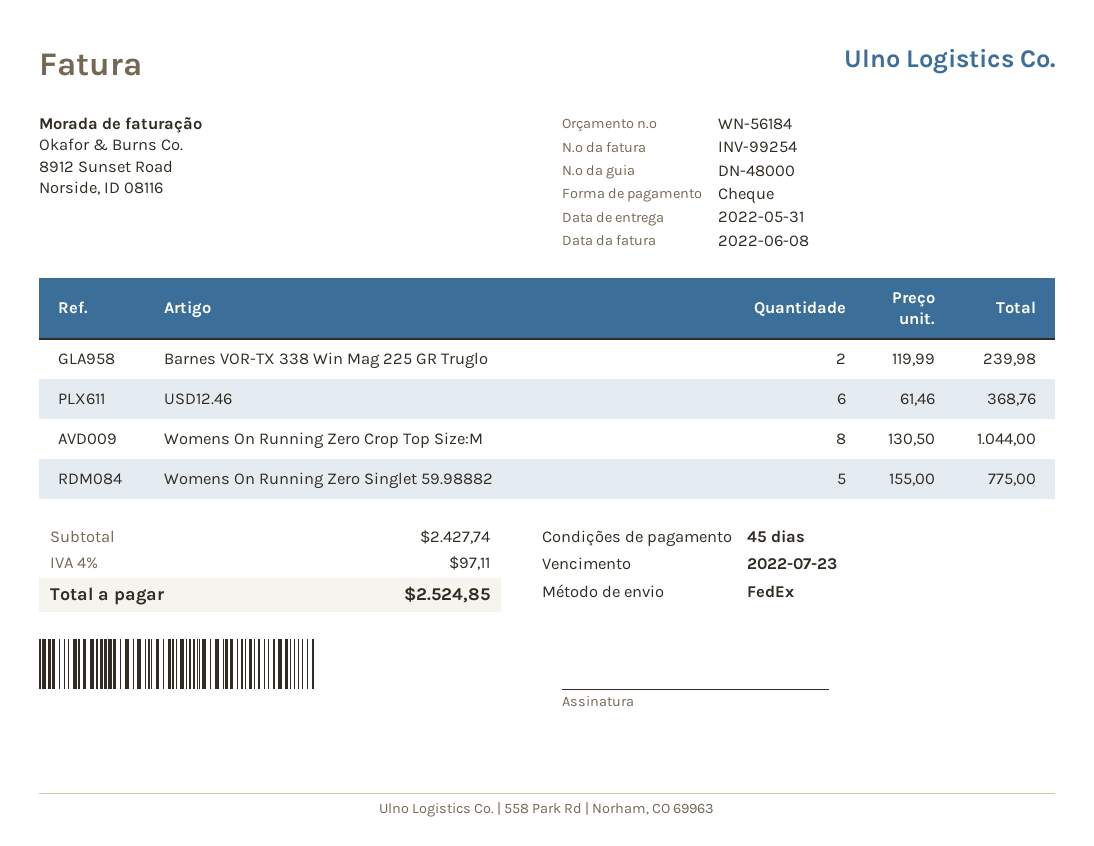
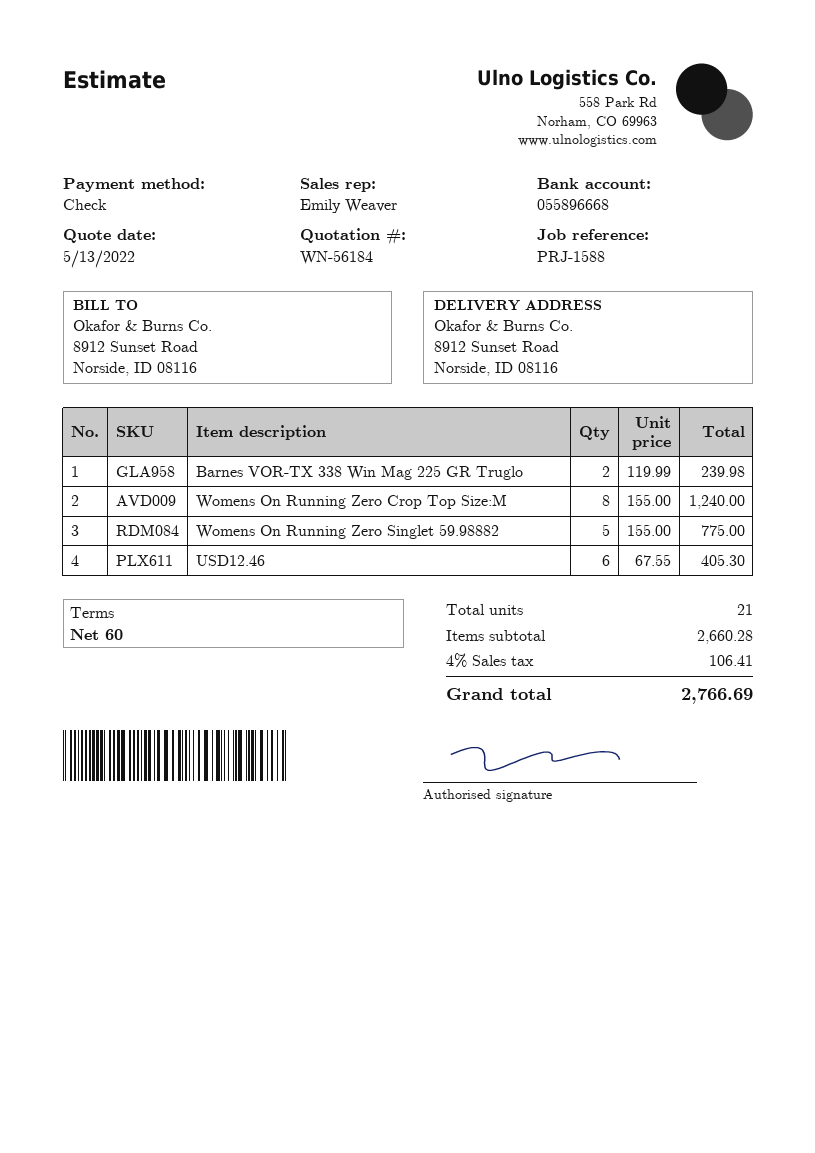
payment terms: 45 days -> 60 days
USD12.46: 6 x 61.46 = 368.76 -> 6 x 67.55 = 405.30
Womens On Running Zero Crop Top Size:M: 8 x 130.50 = 1044.00 -> 8 x 155.00 = 1240.00
subtotal: 2427.74 -> 2660.28
tax: 4% = 97.11 -> 4% = 106.41
total: 2524.85 -> 2766.69

